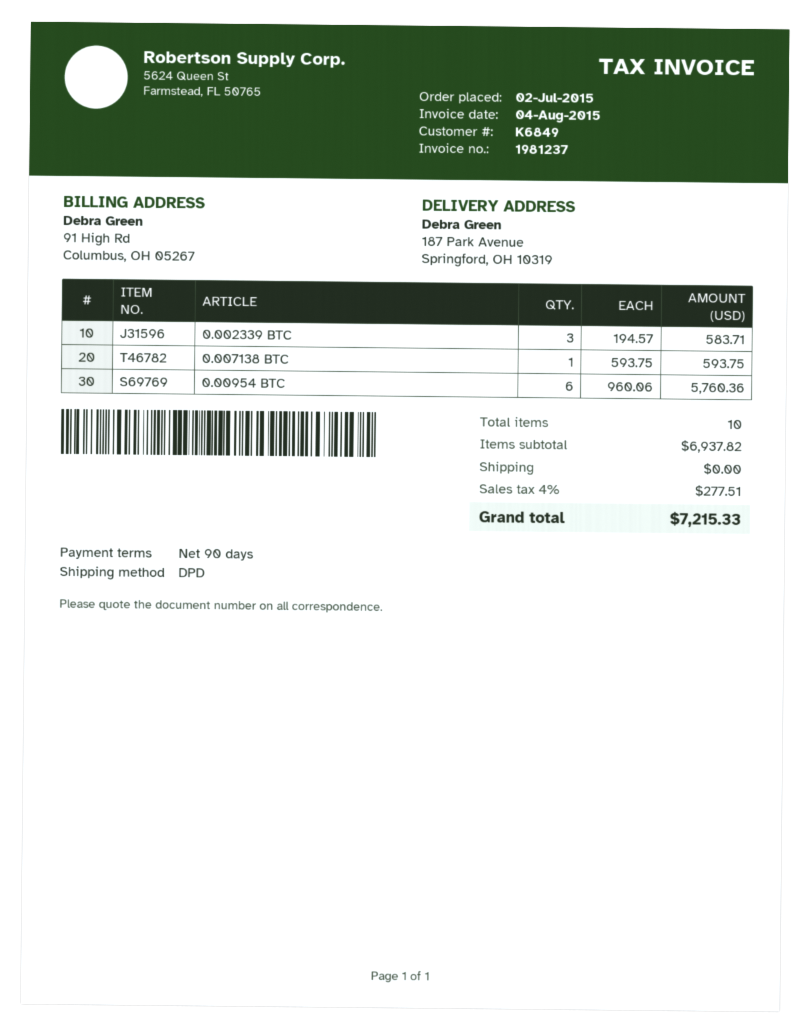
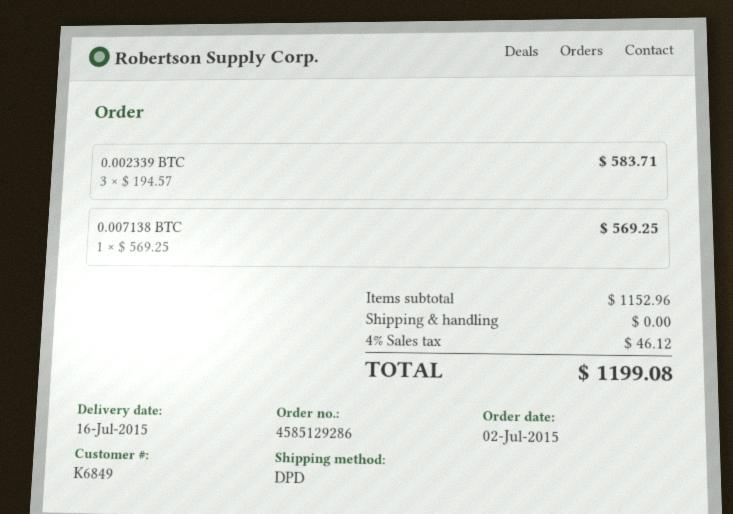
0.007138 BTC: 1 x 593.75 = 593.75 -> 1 x 569.25 = 569.25
0.00954 BTC: 6 x 960.06 = 5760.36 -> none
subtotal: 6937.82 -> 1152.96
tax: 4% = 277.51 -> 4% = 46.12
total: 7215.33 -> 1199.08

